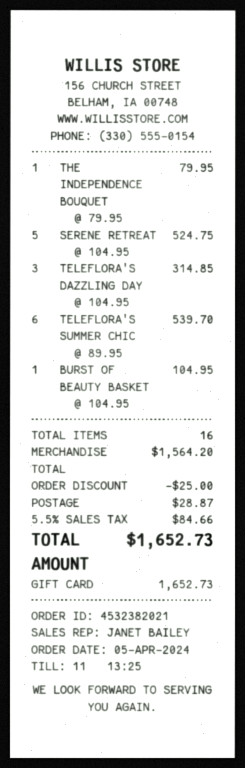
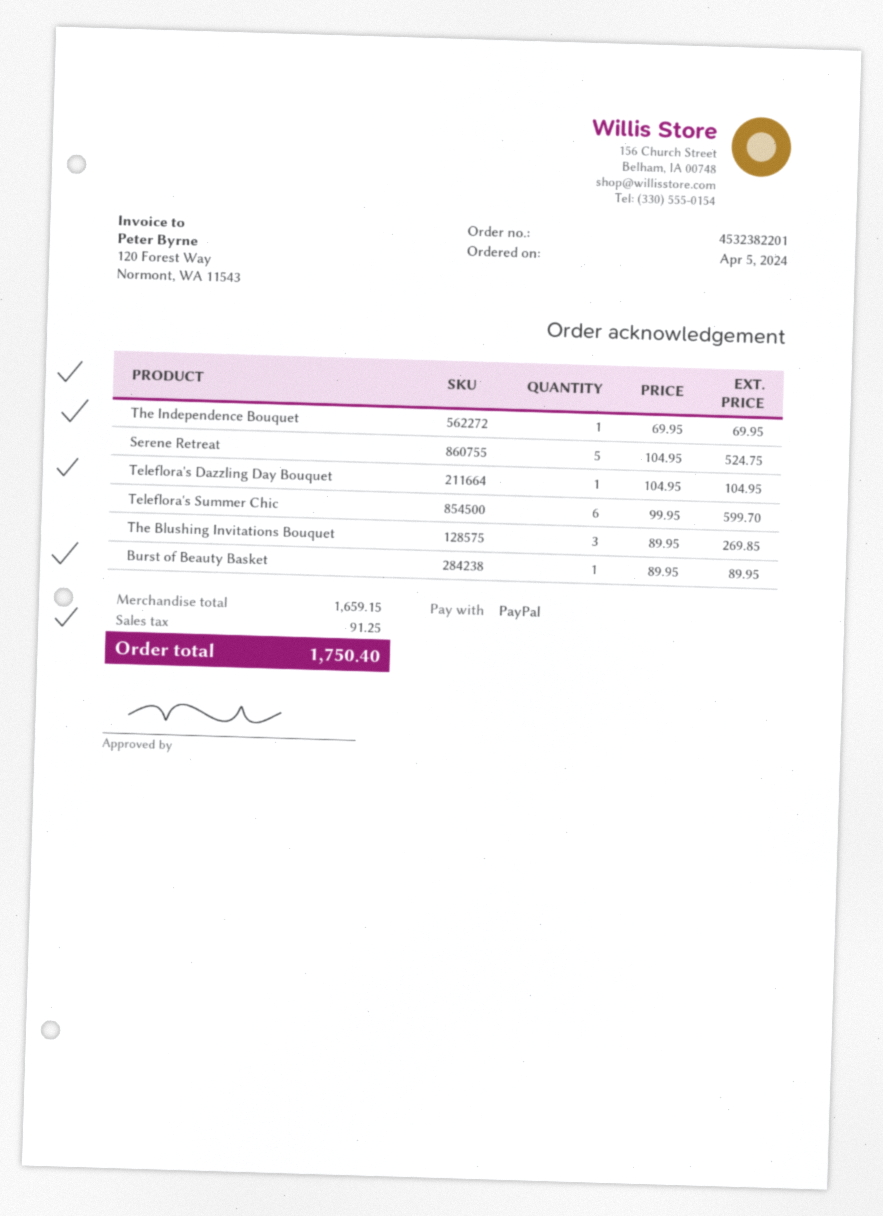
order number: 4532382021 -> 4532382201
payment method: gift card -> PayPal
THE INDEPENDENCE BOUQUET: 1 x 79.95 = 79.95 -> 1 x 69.95 = 69.95
TELEFLORA'S DAZZLING DAY: 3 x 104.95 = 314.85 -> 1 x 104.95 = 104.95
TELEFLORA'S SUMMER CHIC: 6 x 89.95 = 539.70 -> 6 x 99.95 = 599.70
BURST OF BEAUTY BASKET: 1 x 104.95 = 104.95 -> 1 x 89.95 = 89.95
The Blushing Invitations Bouquet: none -> 3 x 89.95 = 269.85
subtotal: 1564.20 -> 1659.15
discount: 25.00 -> none
shipping: 28.87 -> none
tax: 84.66 -> 91.25
total: 1652.73 -> 1750.40

